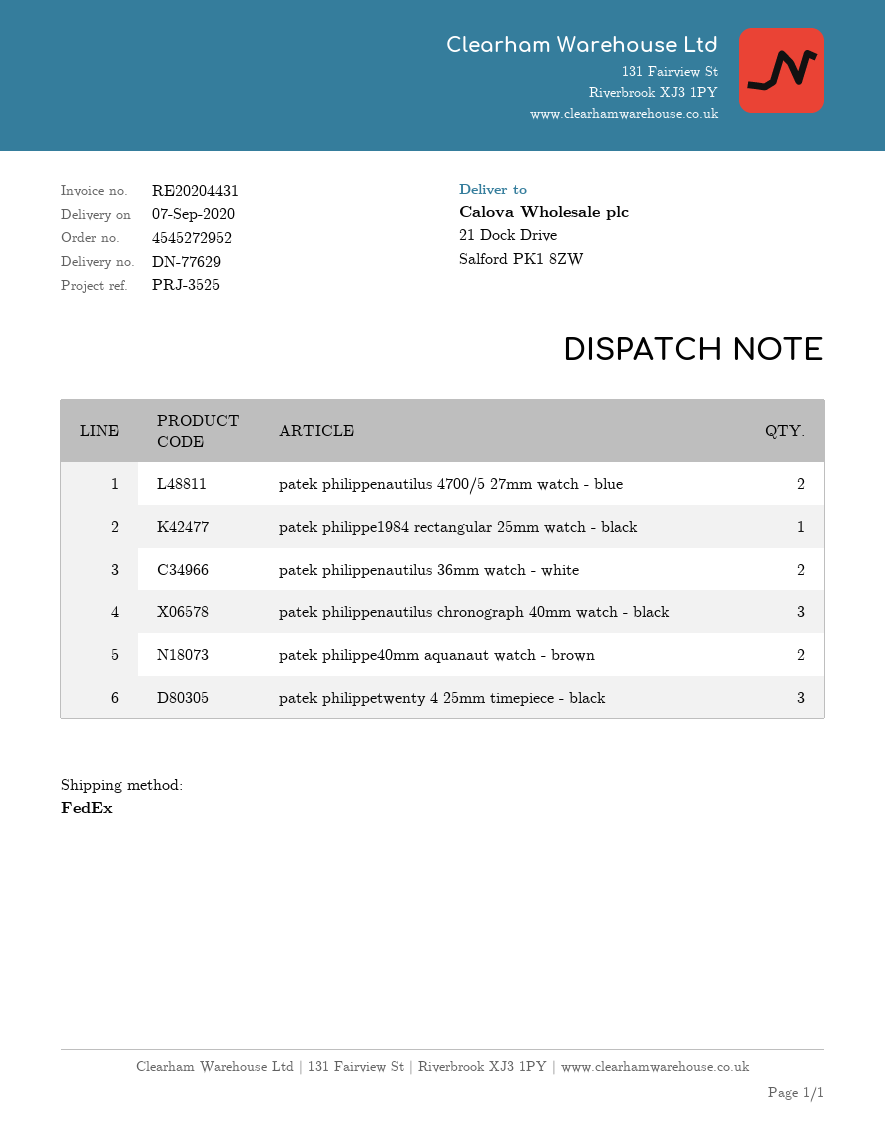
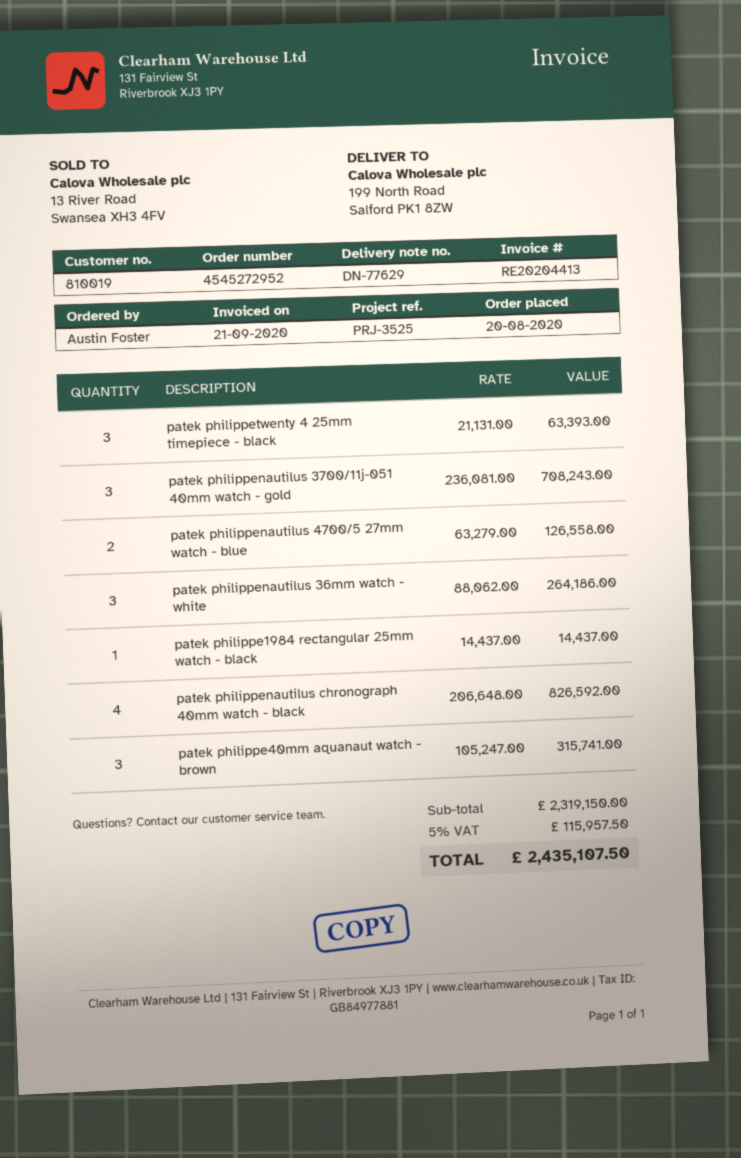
invoice number: RE20204431 -> RE20204413
ship to: 21 Dock Drive, Salford PK1 8ZW -> 199 North Road, Salford PK1 8ZW
patek philippenautilus 36mm watch - white: 2 -> 3
patek philippenautilus chronograph 40mm watch - black: 3 -> 4
patek philippe40mm aquanaut watch - brown: 2 -> 3
patek philippenautilus 3700/11j-051 40mm watch - gold: none -> 3

